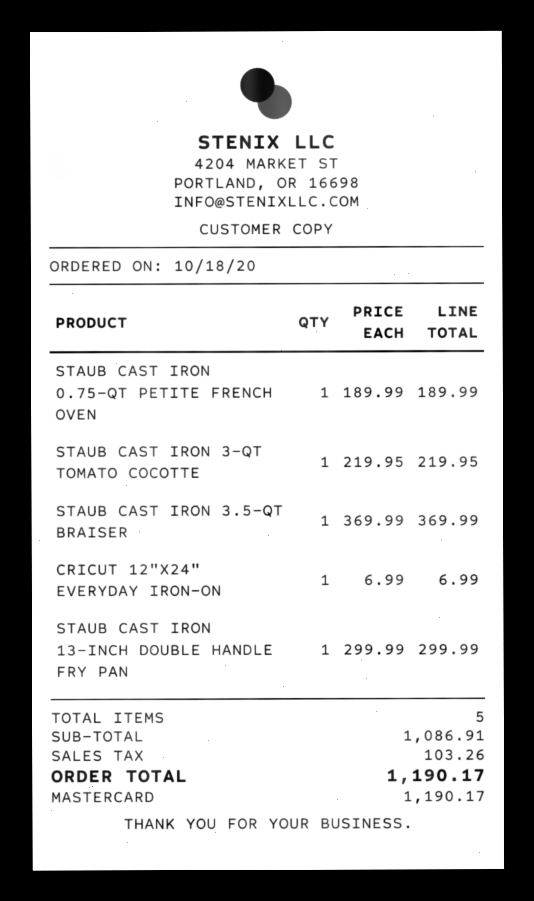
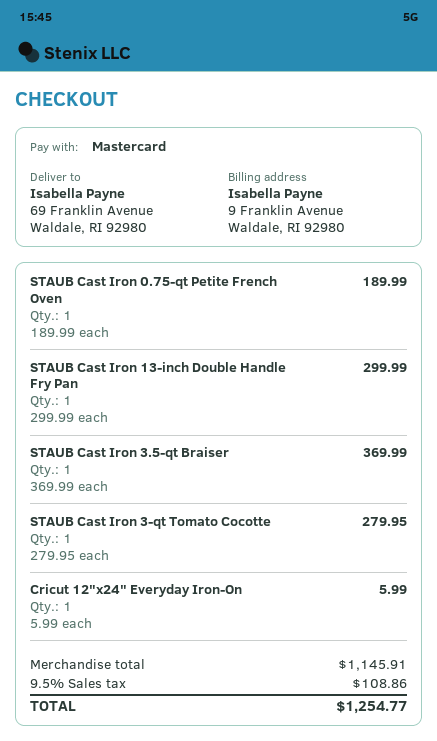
STAUB CAST IRON 3-QT TOMATO COCOTTE: 1 x 219.95 = 219.95 -> 1 x 279.95 = 279.95
CRICUT 12"X24" EVERYDAY IRON-ON: 1 x 6.99 = 6.99 -> 1 x 5.99 = 5.99
subtotal: 1086.91 -> 1145.91
tax: 103.26 -> 108.86
total: 1190.17 -> 1254.77

